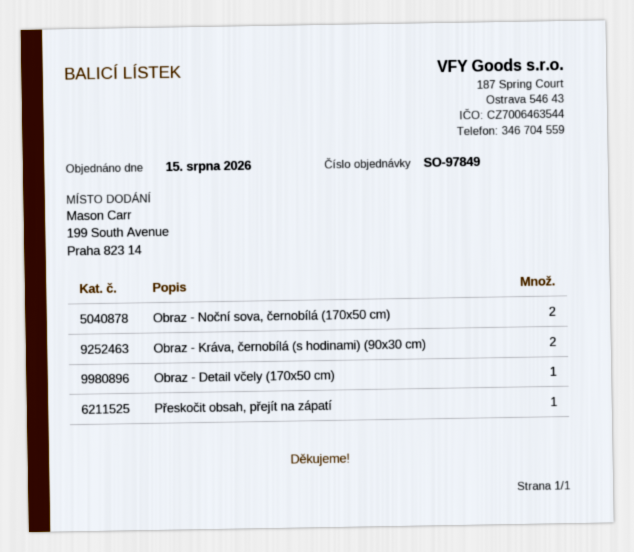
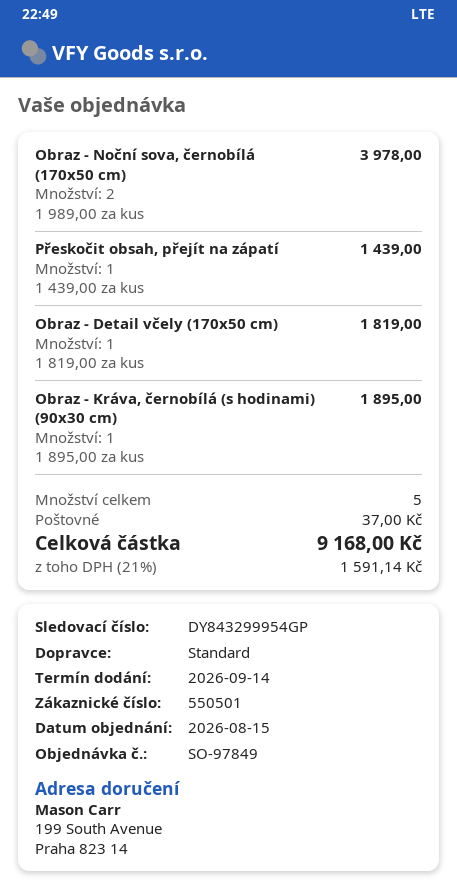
Obraz - Kráva, černobílá (s hodinami) (90x30 cm): 2 -> 1

